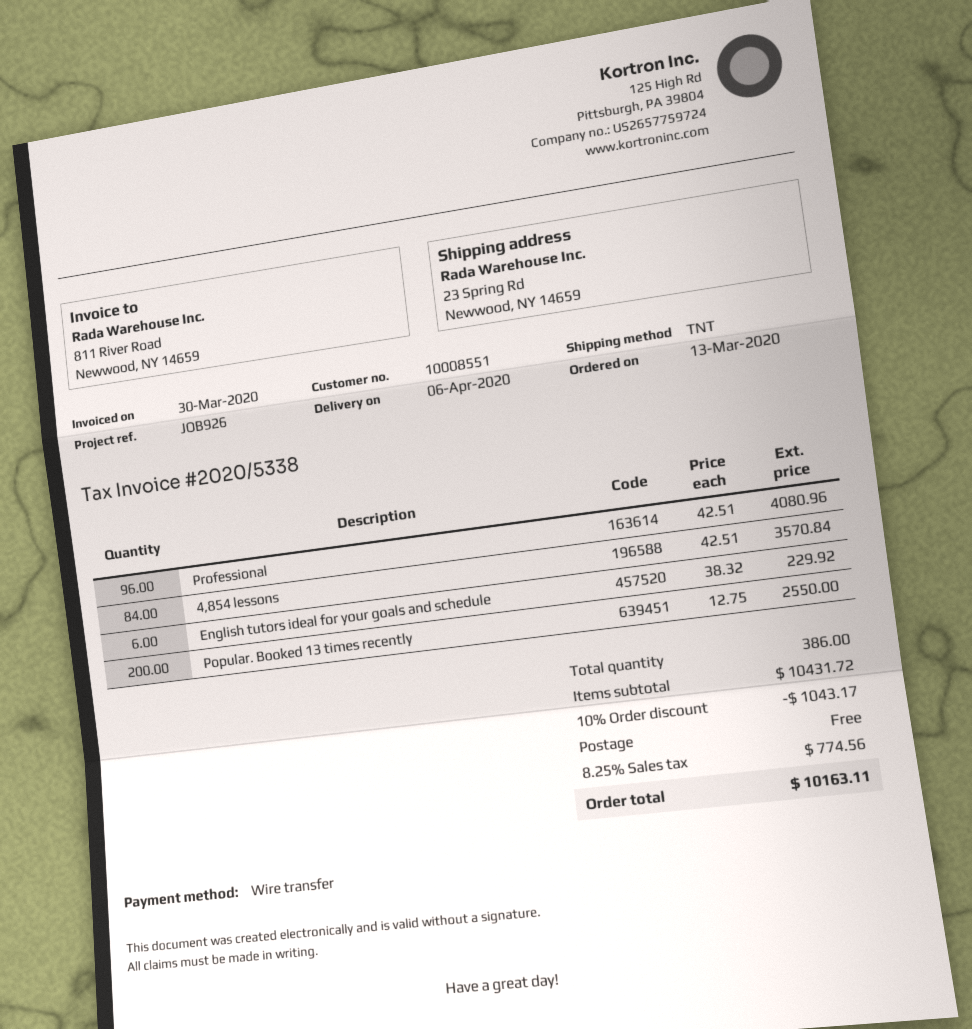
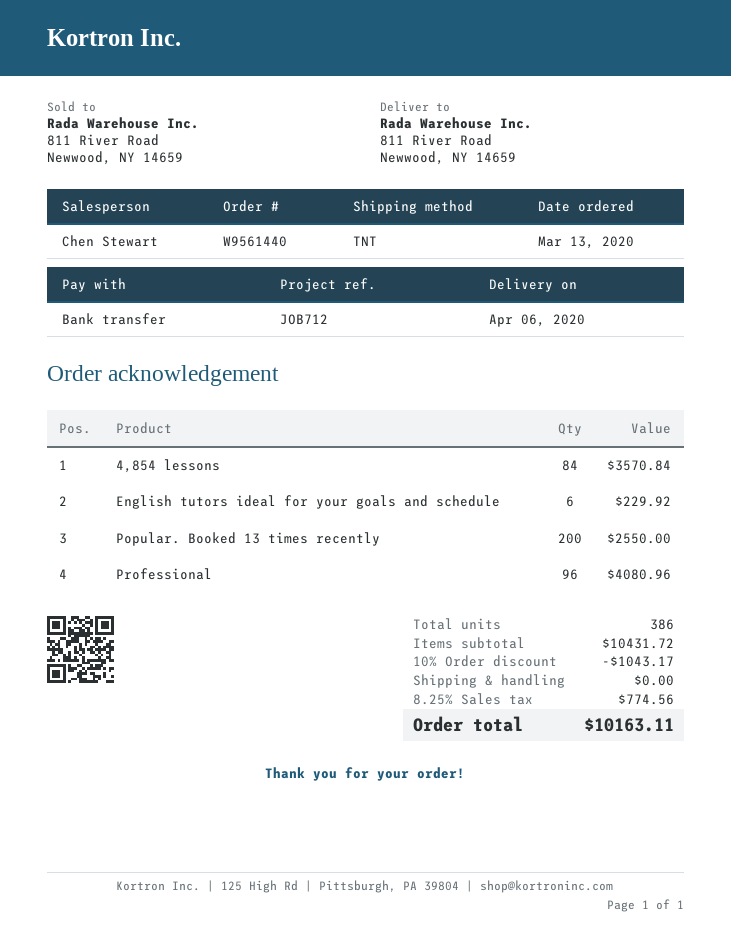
reference: JOB926 -> JOB712
ship to: 23 Spring Rd, Newwood, NY 14659 -> 811 River Road, Newwood, NY 14659

